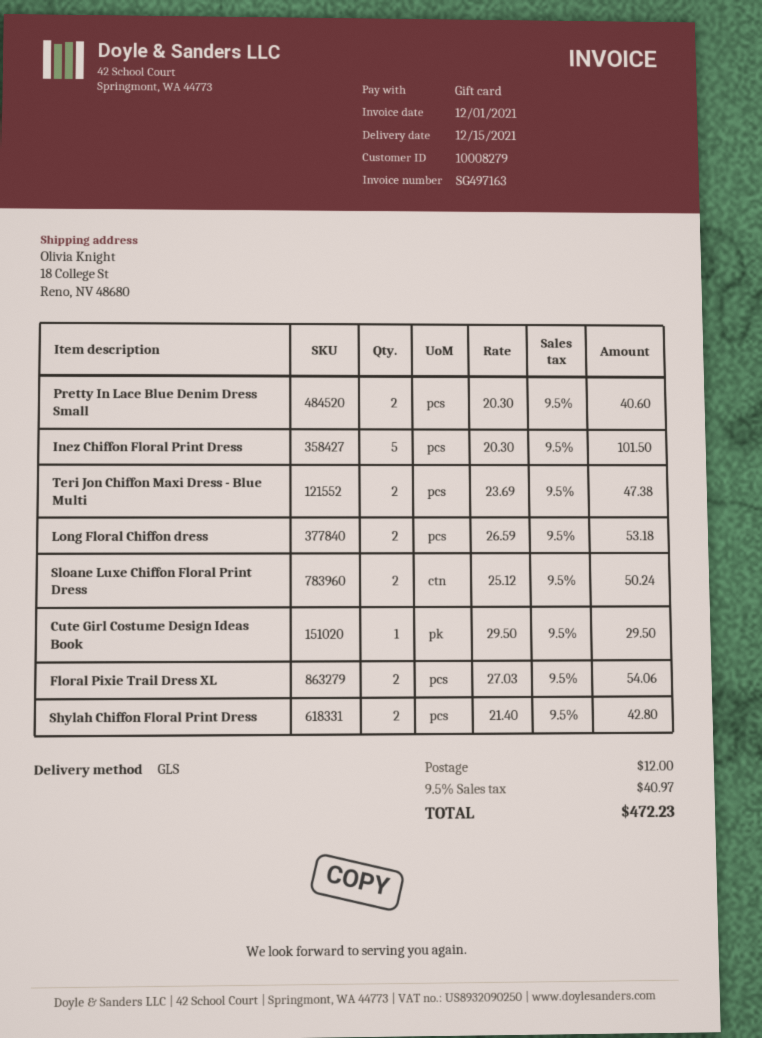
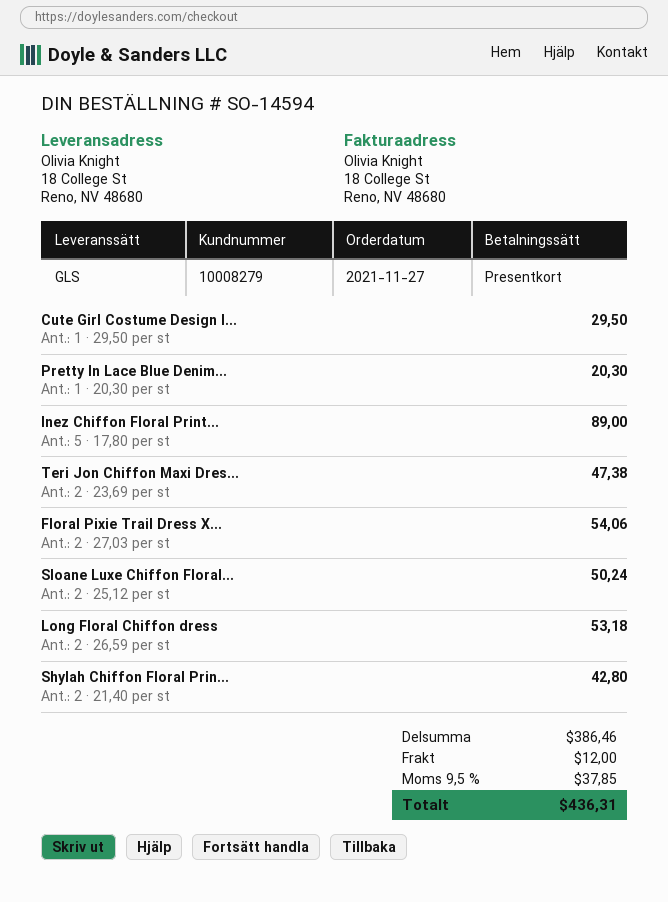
Pretty In Lace Blue Denim Dress Small: 2 x 20.30 = 40.60 -> 1 x 20.30 = 20.30
Inez Chiffon Floral Print Dress: 5 x 20.30 = 101.50 -> 5 x 17.80 = 89.00
tax: 9.5% = 40.97 -> 9.5% = 37.85
total: 472.23 -> 436.31

